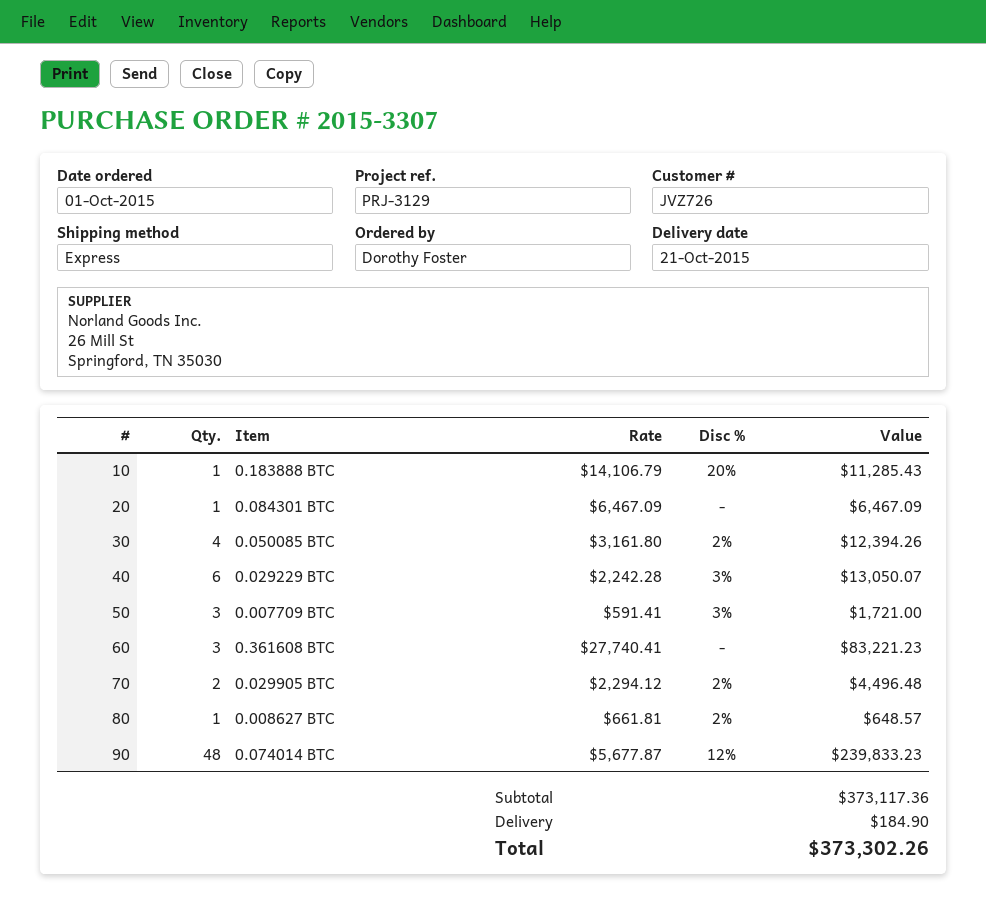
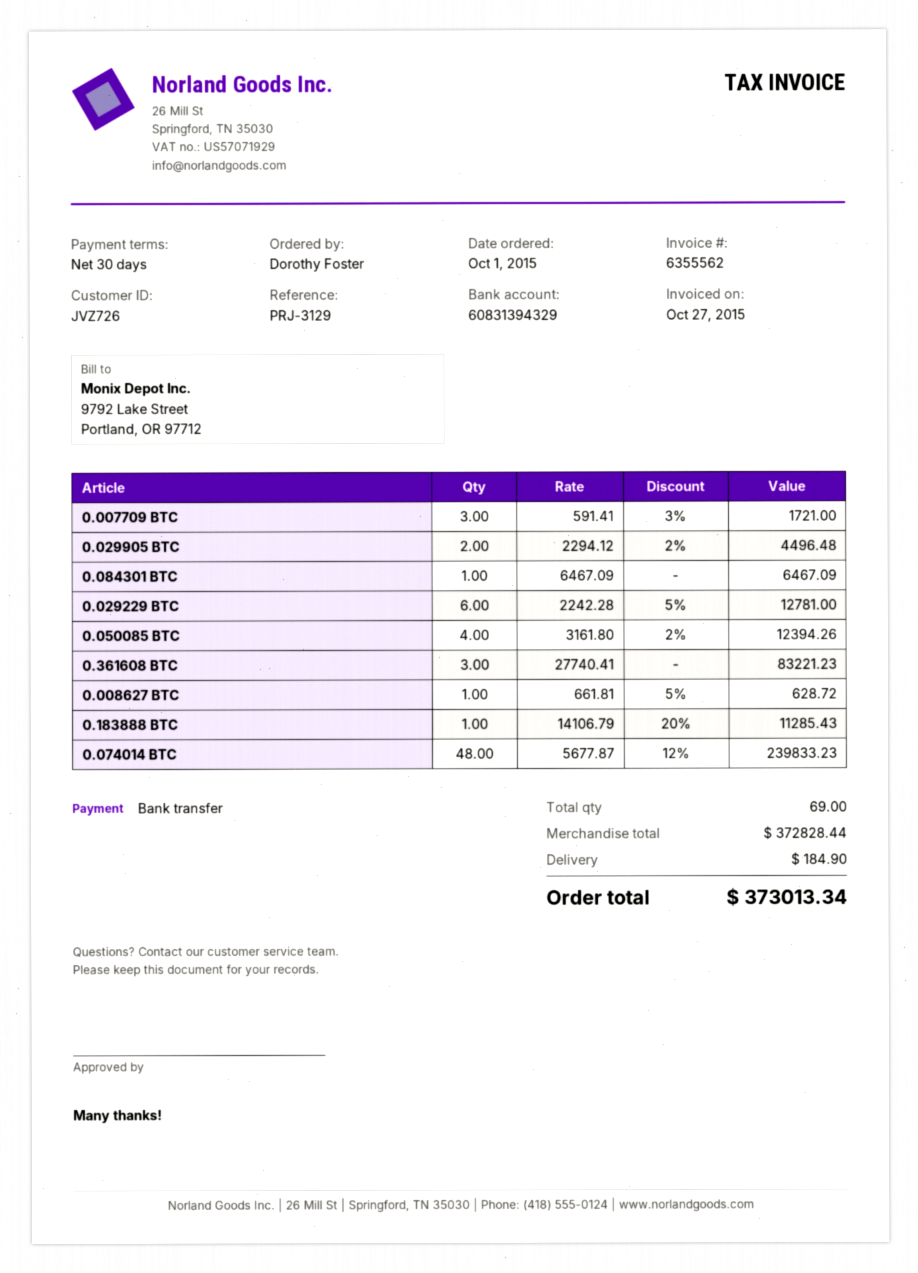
0.029229 BTC: 6 x 2242.28 - 3% = 13050.07 -> 6 x 2242.28 - 5% = 12781.00
0.008627 BTC: 1 x 661.81 - 2% = 648.57 -> 1 x 661.81 - 5% = 628.72
subtotal: 373117.36 -> 372828.44
total: 373302.26 -> 373013.34

